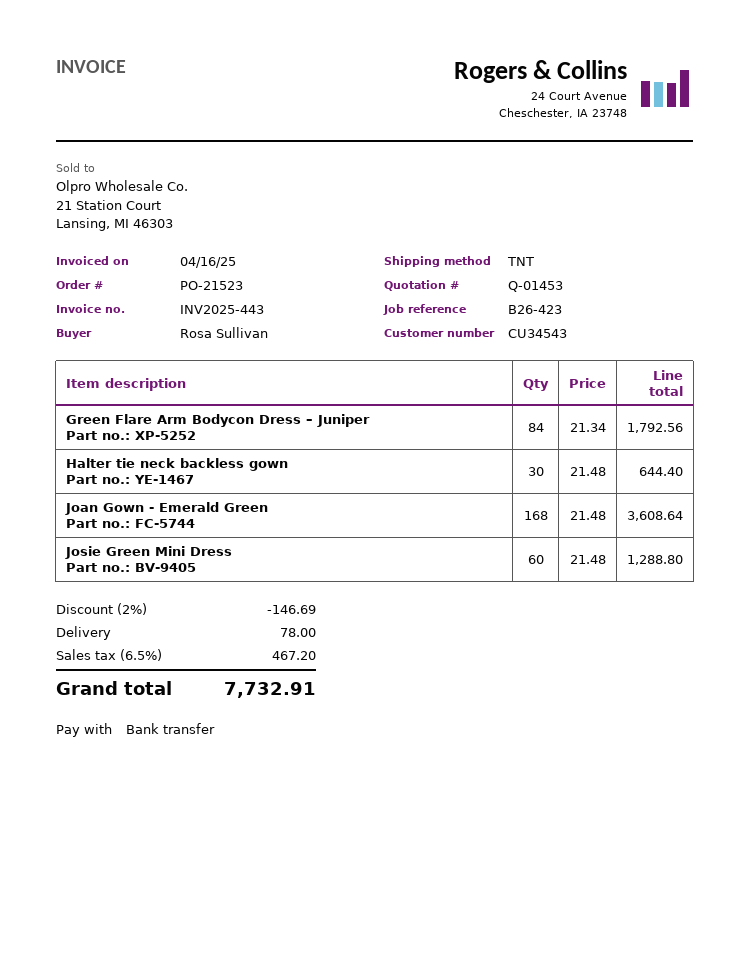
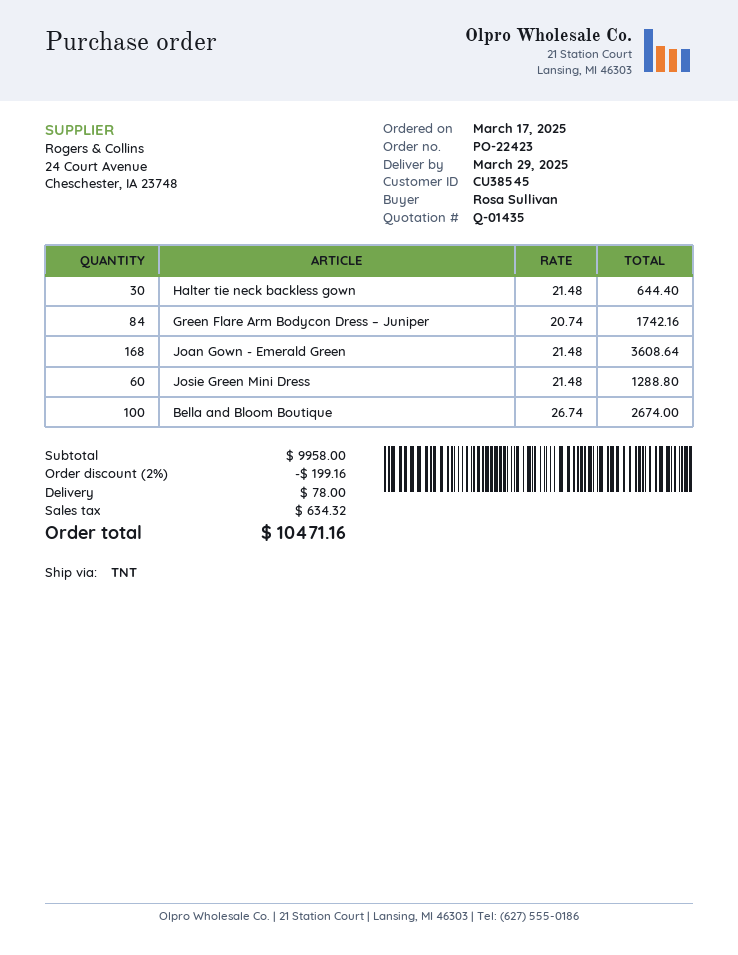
quote number: Q-01453 -> Q-01435
order number: PO-21523 -> PO-22423
customer number: CU34543 -> CU38545
Green Flare Arm Bodycon Dress – Juniper: 84 x 21.34 = 1792.56 -> 84 x 20.74 = 1742.16
Bella and Bloom Boutique: none -> 100 x 26.74 = 2674.00
discount: 2% = 146.69 -> 2% = 199.16
tax: 467.20 -> 634.32
total: 7732.91 -> 10471.16

